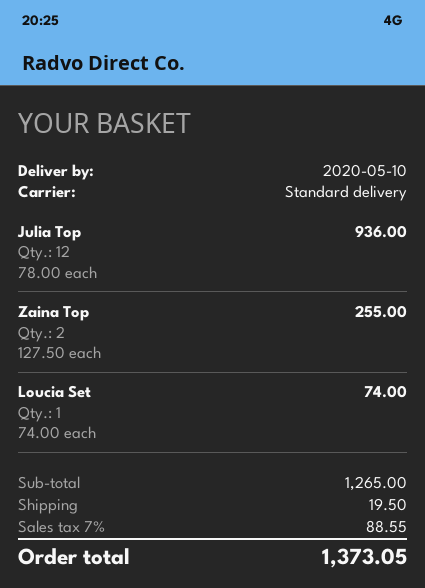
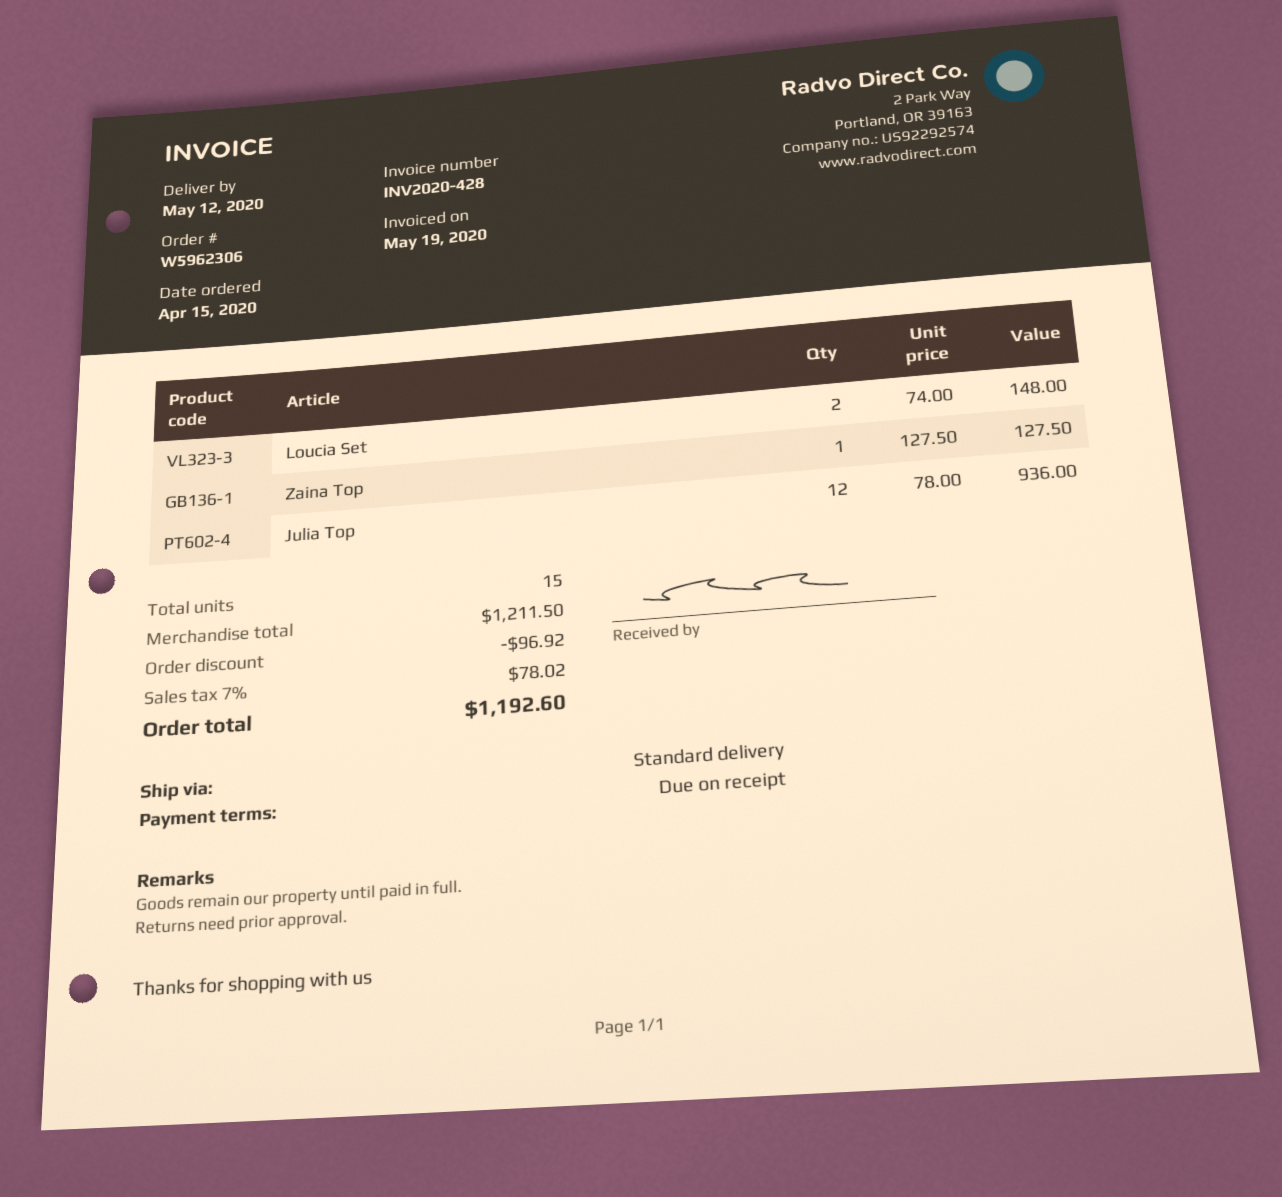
delivery date: 2020-05-10 -> 2020-05-12
Zaina Top: 2 x 127.50 = 255.00 -> 1 x 127.50 = 127.50
Loucia Set: 1 x 74.00 = 74.00 -> 2 x 74.00 = 148.00
subtotal: 1265.00 -> 1211.50
discount: none -> 96.92
shipping: 19.50 -> none
tax: 7% = 88.55 -> 7% = 78.02
total: 1373.05 -> 1192.60

